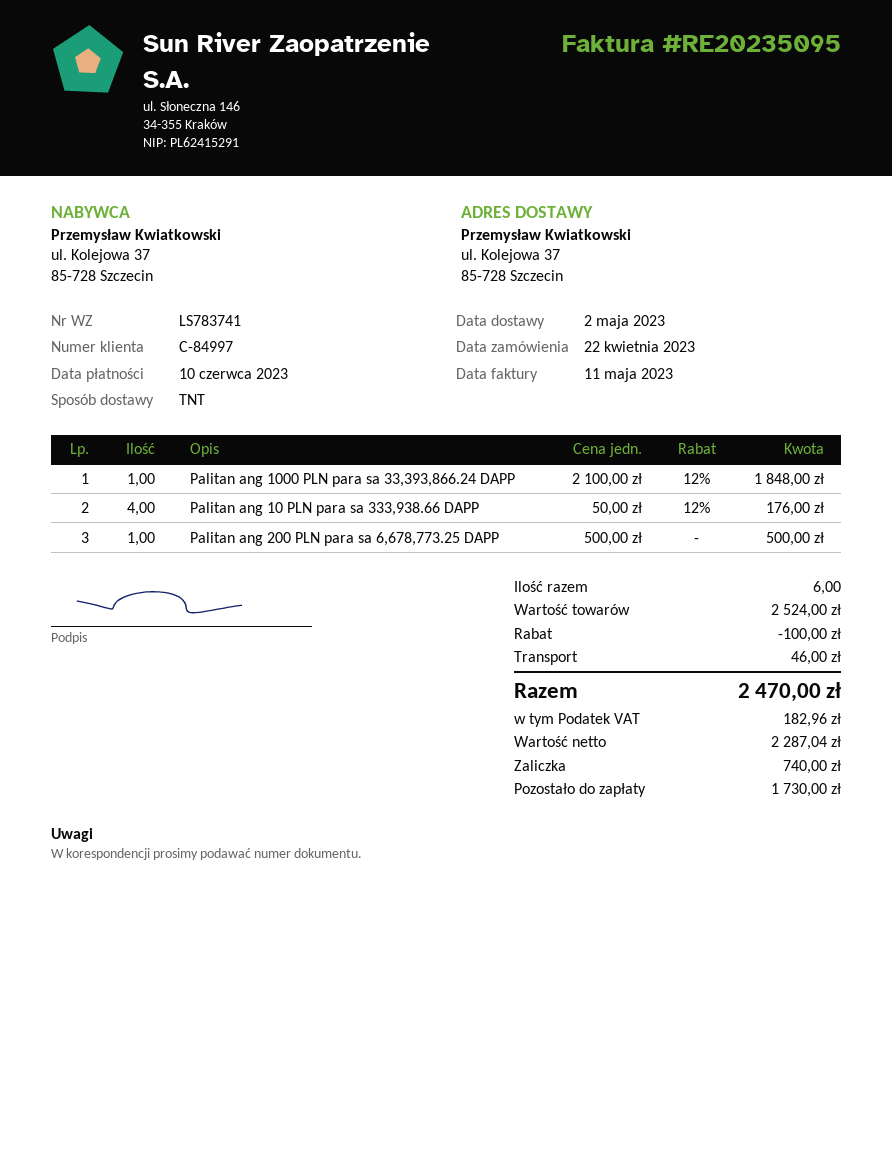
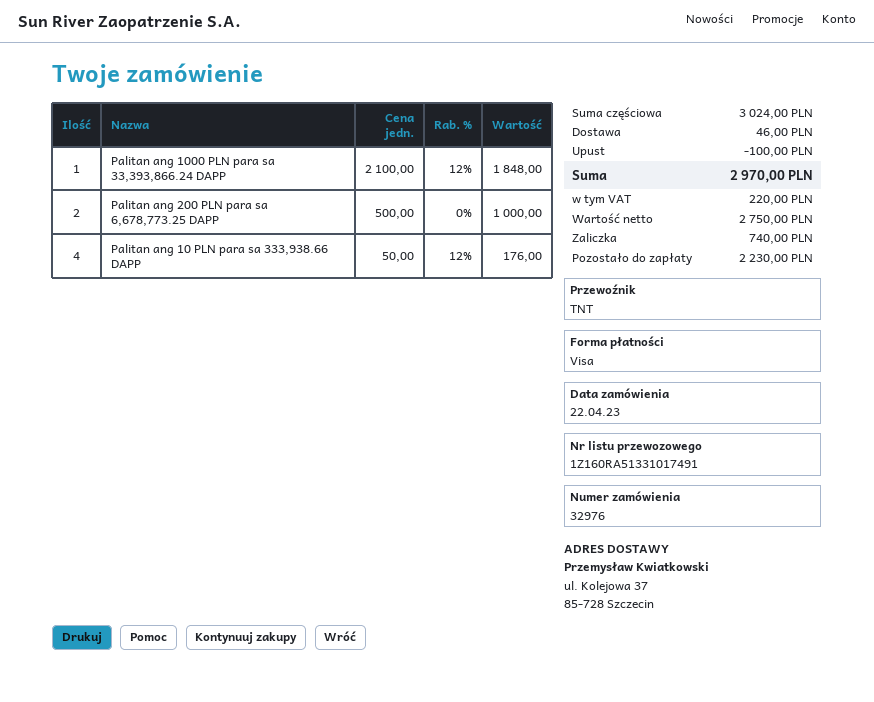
Palitan ang 200 PLN para sa 6,678,773.25 DAPP: 1 x 500.00 = 500.00 -> 2 x 500.00 = 1000.00
subtotal: 2524.00 -> 3024.00
net: 2287.04 -> 2750.00
tax: 182.96 -> 220.00
total: 2470.00 -> 2970.00
balance: 1730.00 -> 2230.00

